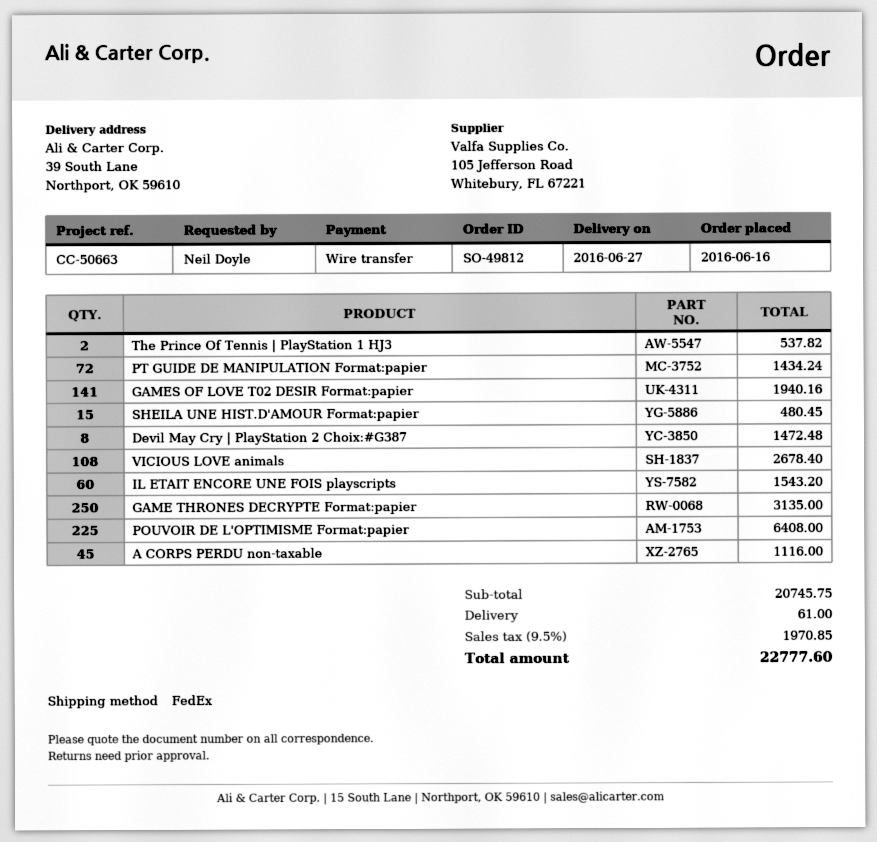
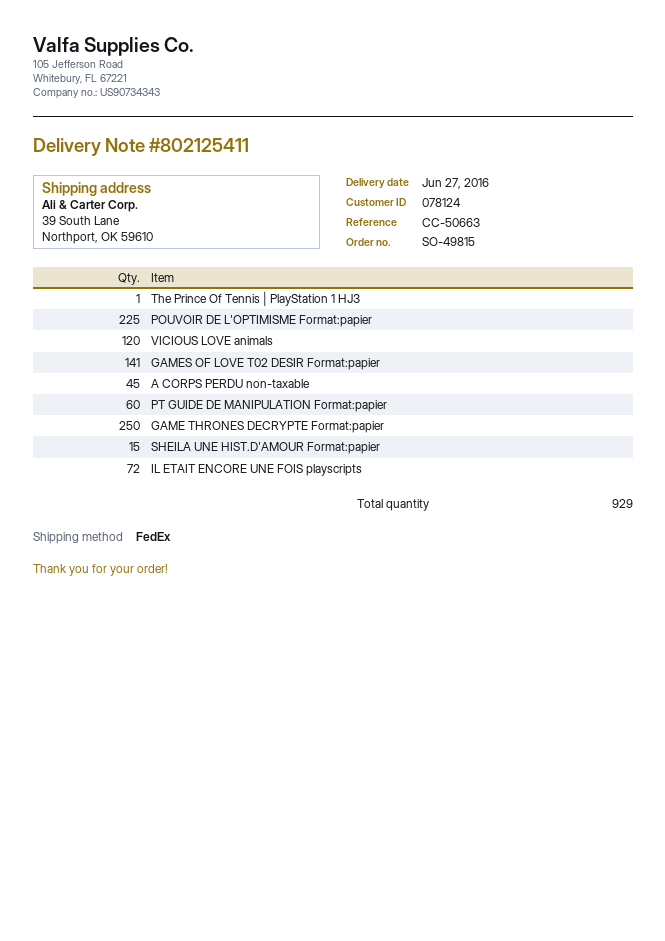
order number: SO-49812 -> SO-49815
The Prince Of Tennis | PlayStation 1 HJ3: 2 -> 1
PT GUIDE DE MANIPULATION Format:papier: 72 -> 60
Devil May Cry | PlayStation 2 Choix:#G387: 8 -> none
VICIOUS LOVE animals: 108 -> 120
IL ETAIT ENCORE UNE FOIS playscripts: 60 -> 72

